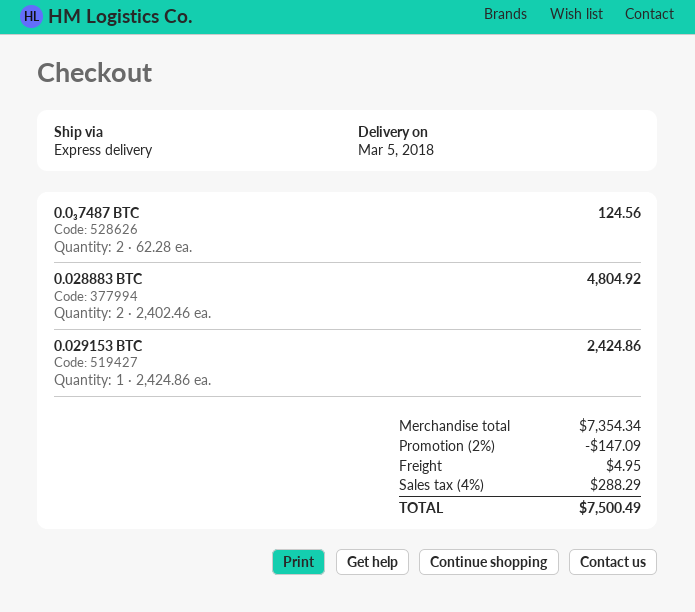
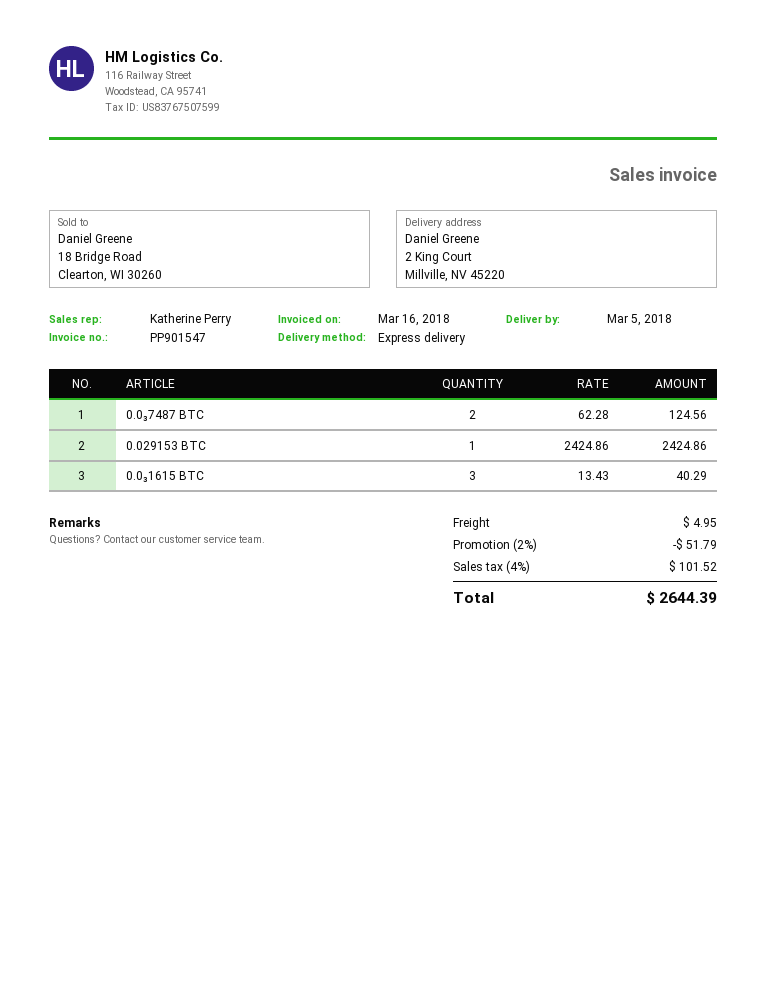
0.028883 BTC: 2 x 2402.46 = 4804.92 -> none
0.0₃1615 BTC: none -> 3 x 13.43 = 40.29
discount: 2% = 147.09 -> 2% = 51.79
tax: 4% = 288.29 -> 4% = 101.52
total: 7500.49 -> 2644.39

